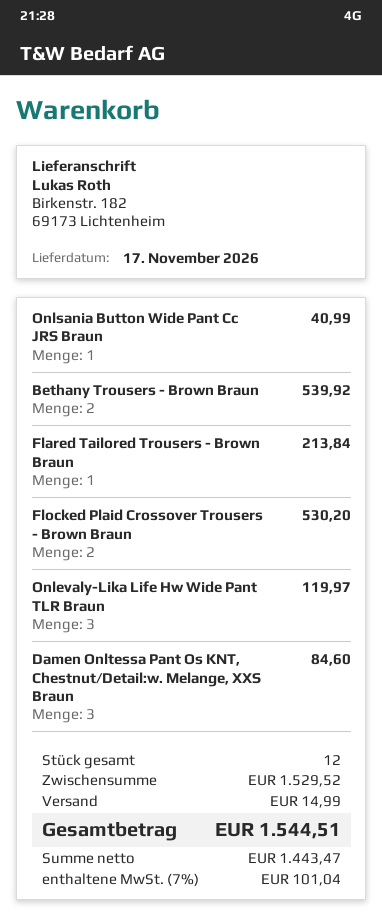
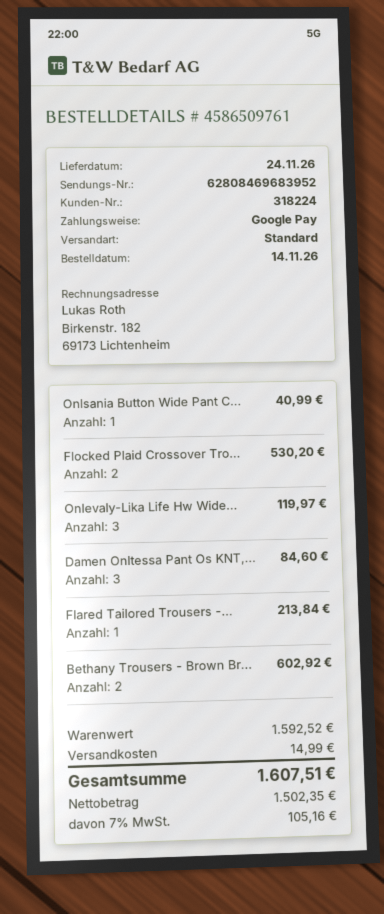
delivery date: 2026-11-17 -> 2026-11-24
Bethany Trousers - Brown Braun: 2 for 539.92 -> 2 for 602.92
subtotal: 1529.52 -> 1592.52
net: 1443.47 -> 1502.35
tax: 7% = 101.04 -> 7% = 105.16
total: 1544.51 -> 1607.51

